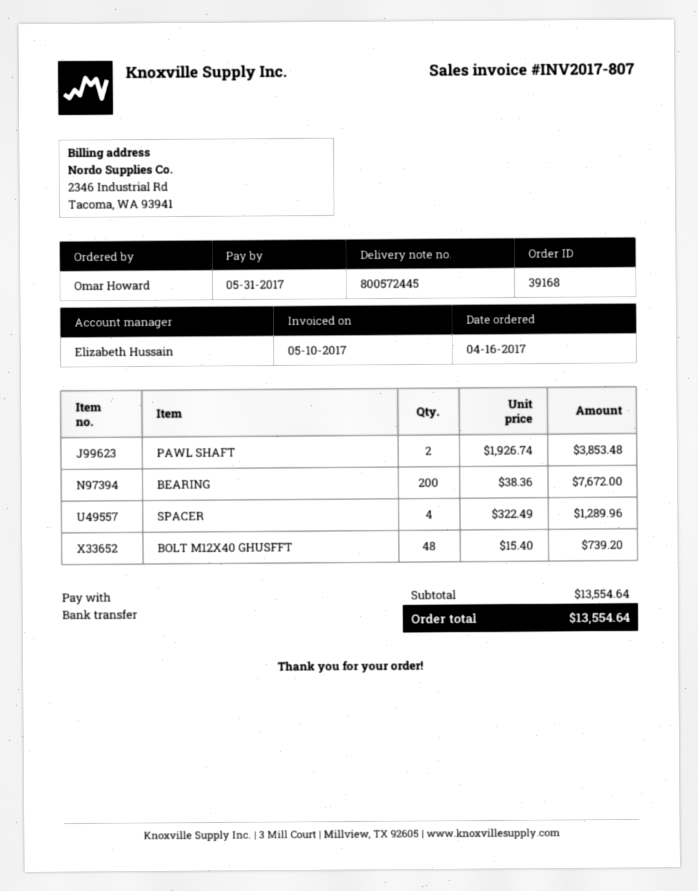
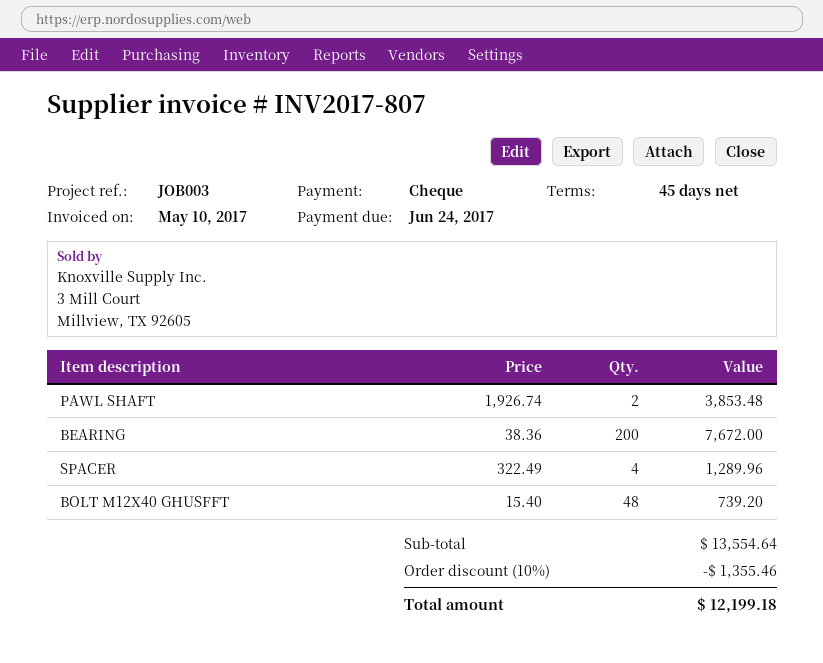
due date: 2017-05-31 -> 2017-06-24
payment method: bank transfer -> cheque
discount: none -> 10% = 1355.46
total: 13554.64 -> 12199.18

